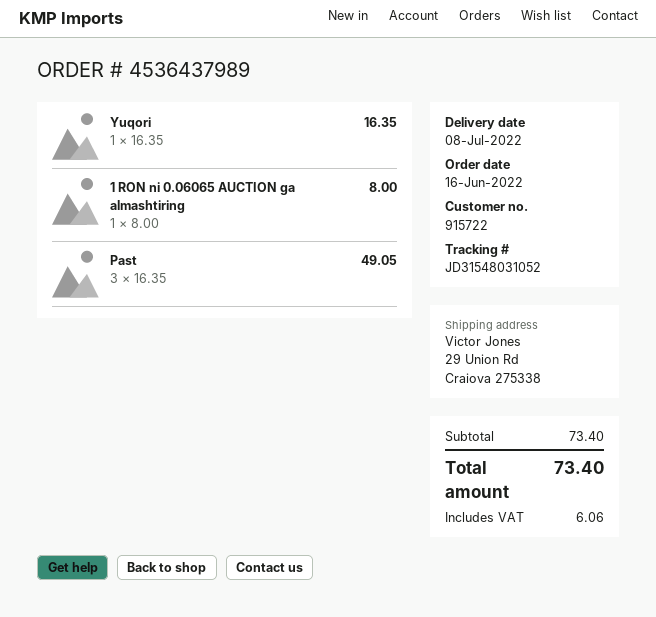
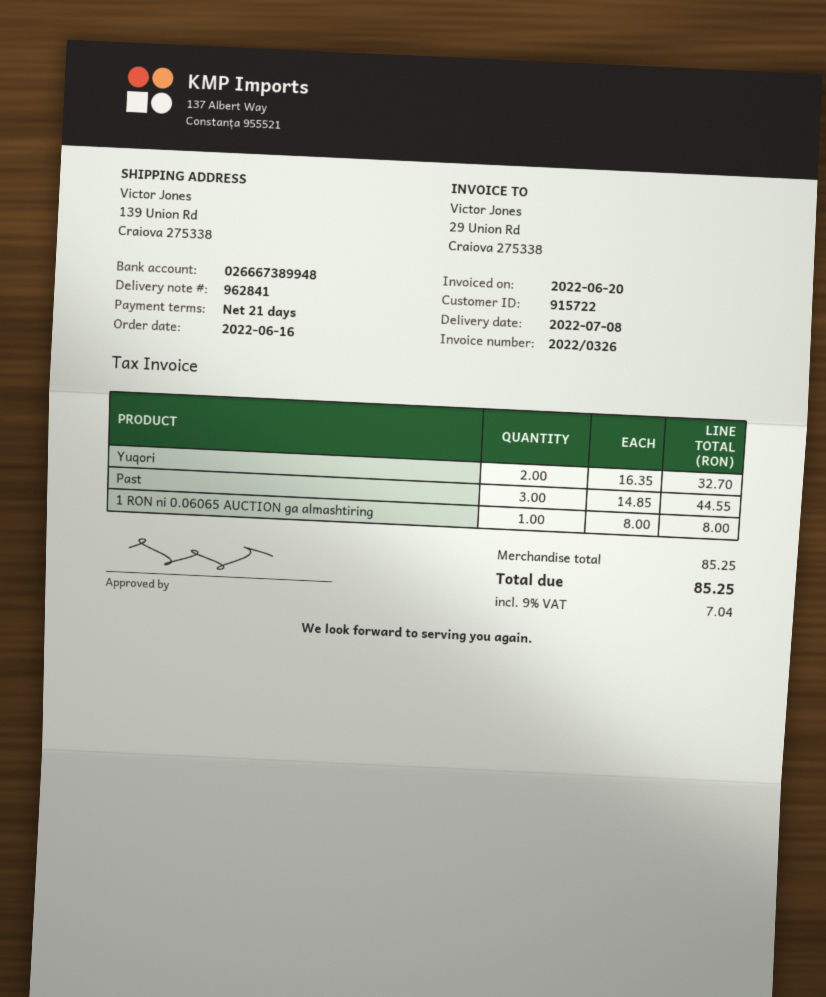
ship to: 29 Union Rd, Craiova 275338 -> 139 Union Rd, Craiova 275338
Yuqori: 1 x 16.35 = 16.35 -> 2 x 16.35 = 32.70
Past: 3 x 16.35 = 49.05 -> 3 x 14.85 = 44.55
subtotal: 73.40 -> 85.25
tax: 6.06 -> 7.04
total: 73.40 -> 85.25

